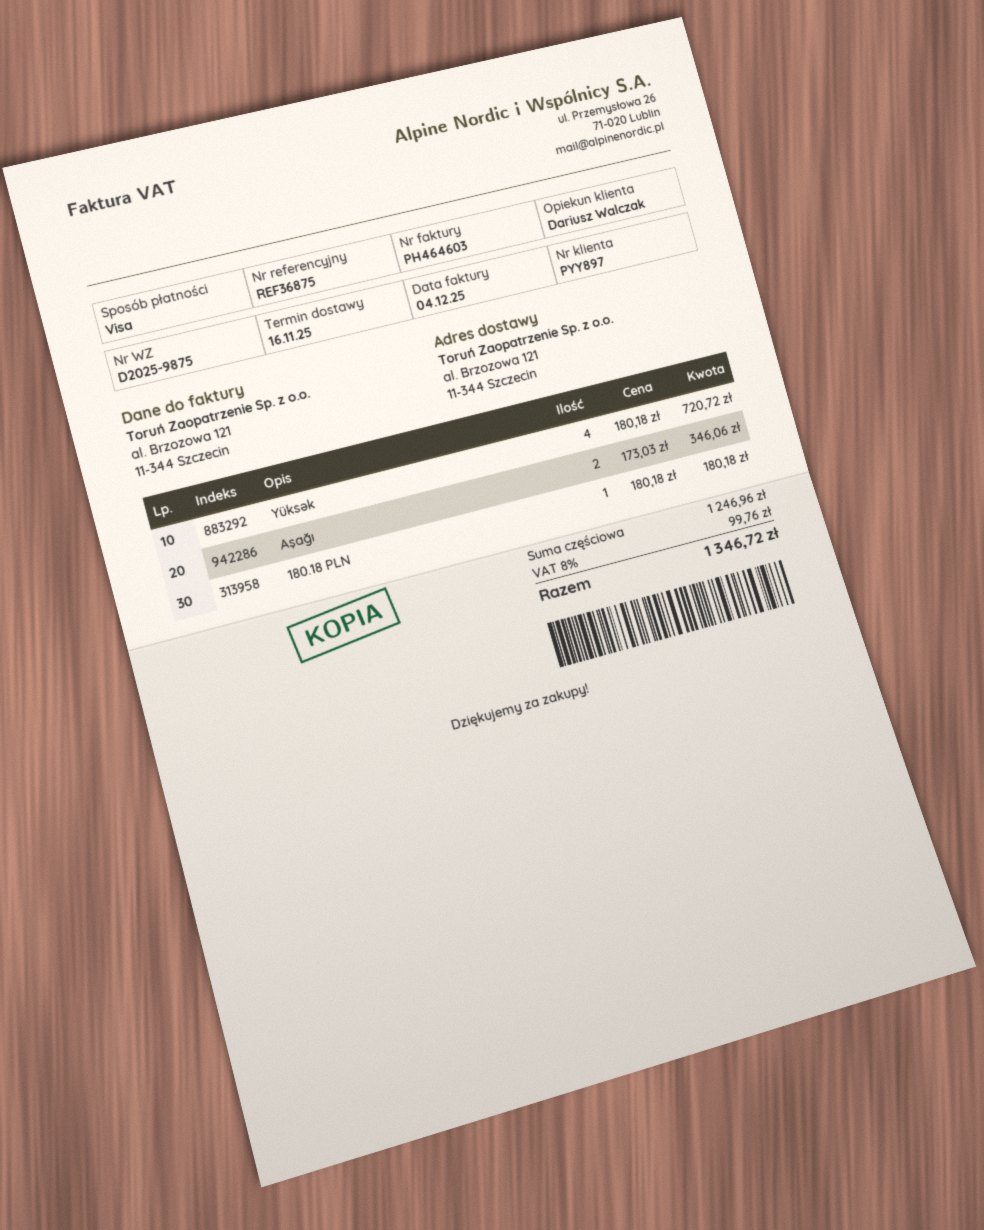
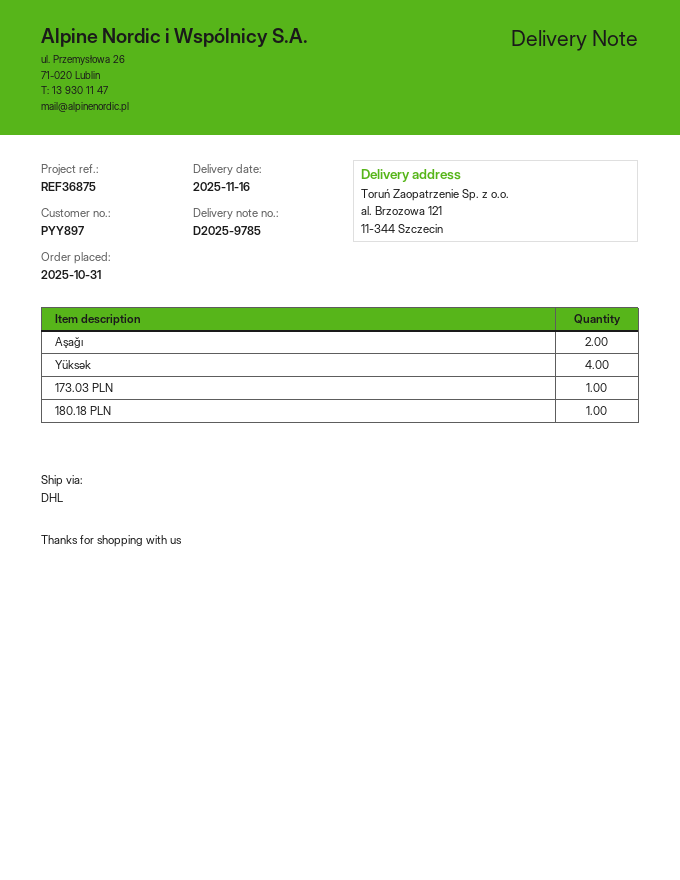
delivery note number: D2025-9875 -> D2025-9785
173.03 PLN: none -> 1

